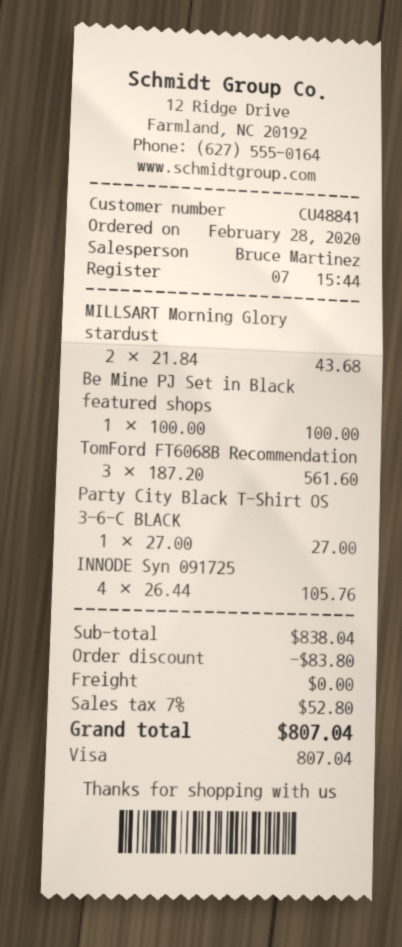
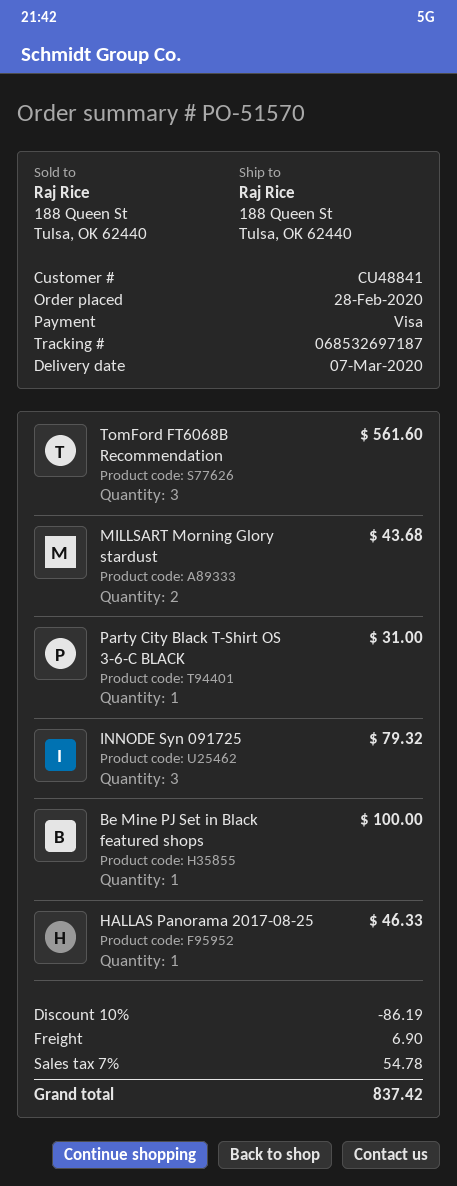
Party City Black T-Shirt OS 3-6-C BLACK: 1 for 27.00 -> 1 for 31.00
INNODE Syn 091725: 4 for 105.76 -> 3 for 79.32
HALLAS Panorama 2017-08-25: none -> 1 for 46.33
discount: 83.80 -> 86.19
shipping: 0.00 -> 6.90
tax: 7% = 52.80 -> 7% = 54.78
total: 807.04 -> 837.42

